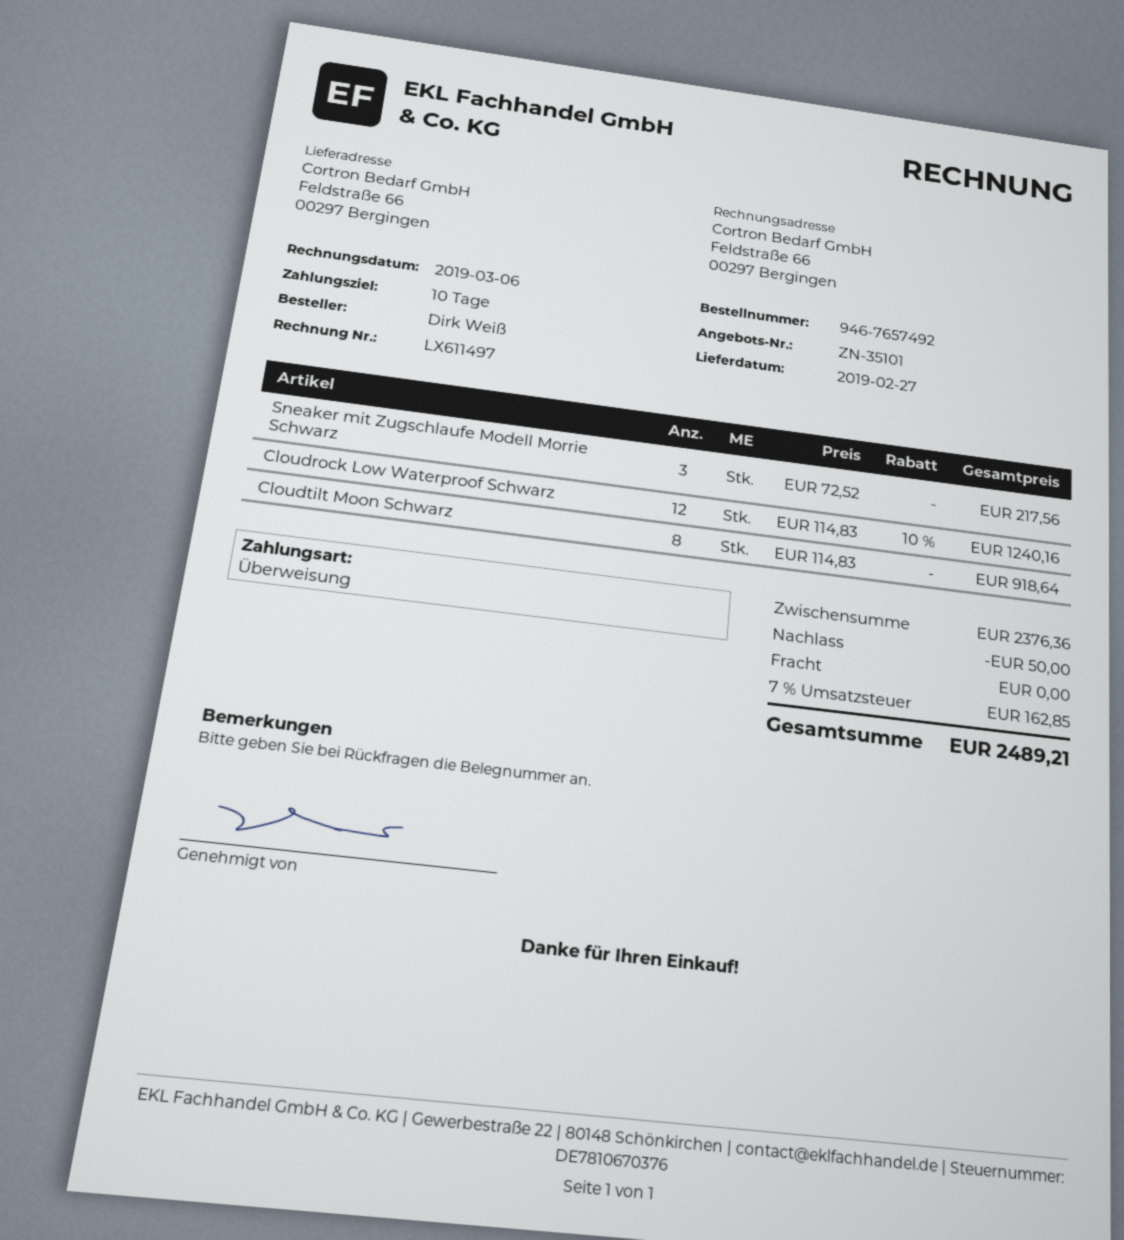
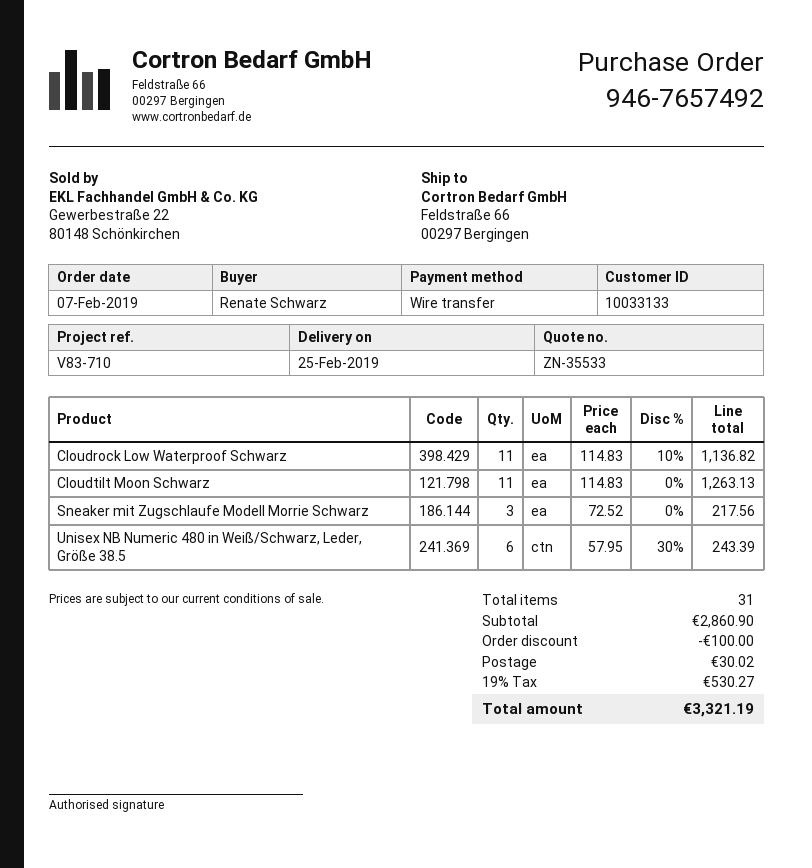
quote number: ZN-35101 -> ZN-35533
delivery date: 2019-02-27 -> 2019-02-25
ordered by: Dirk Weiß -> Renate Schwarz
Cloudrock Low Waterproof Schwarz: 12 x 114.83 - 10% = 1240.16 -> 11 x 114.83 - 10% = 1136.82
Cloudtilt Moon Schwarz: 8 x 114.83 = 918.64 -> 11 x 114.83 = 1263.13
Unisex NB Numeric 480 in Weiß/Schwarz, Leder, Größe 38.5: none -> 6 x 57.95 - 30% = 243.39
subtotal: 2376.36 -> 2860.90
discount: 50.00 -> 100.00
shipping: 0.00 -> 30.02
tax: 7% = 162.85 -> 19% = 530.27
total: 2489.21 -> 3321.19

